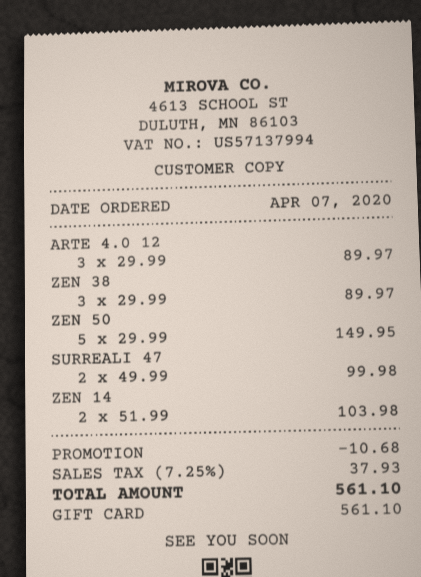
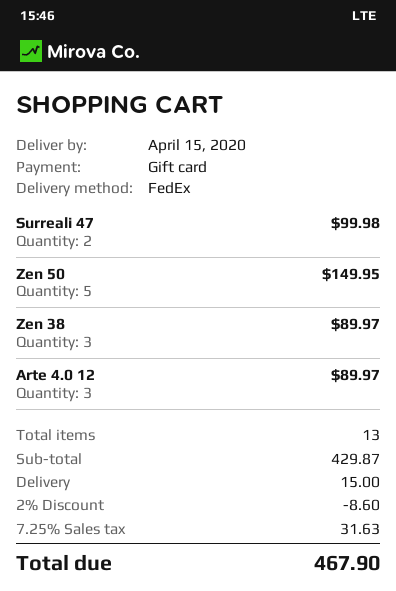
ZEN 14: 2 for 103.98 -> none
discount: 10.68 -> 8.60
shipping: none -> 15.00
tax: 7.25% = 37.93 -> 7.25% = 31.63
total: 561.10 -> 467.90

